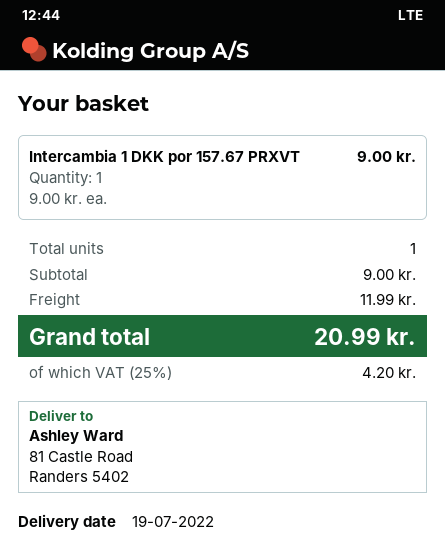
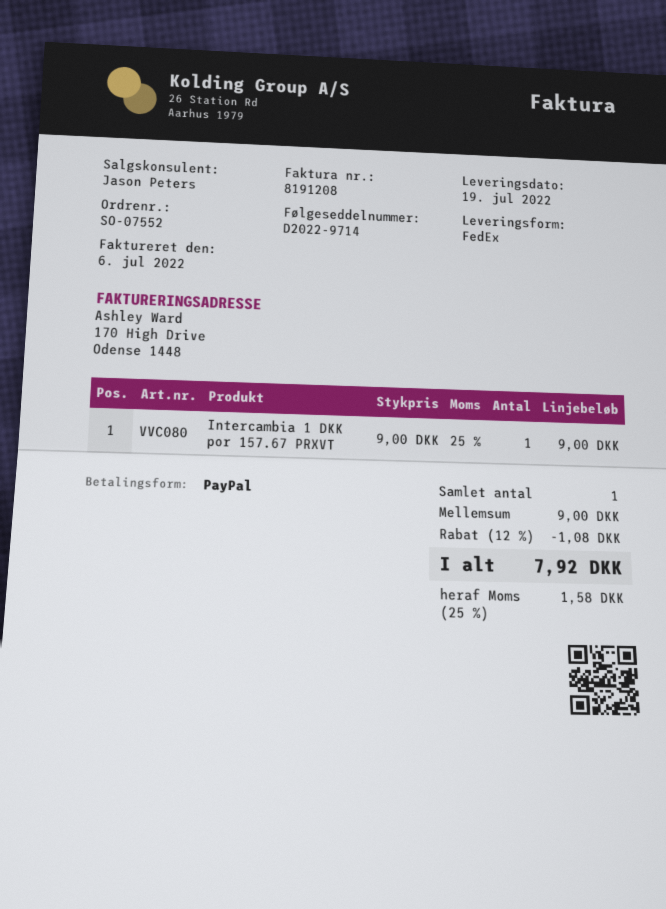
discount: none -> 12% = 1.08
shipping: 11.99 -> none
tax: 25% = 4.20 -> 25% = 1.58
total: 20.99 -> 7.92

